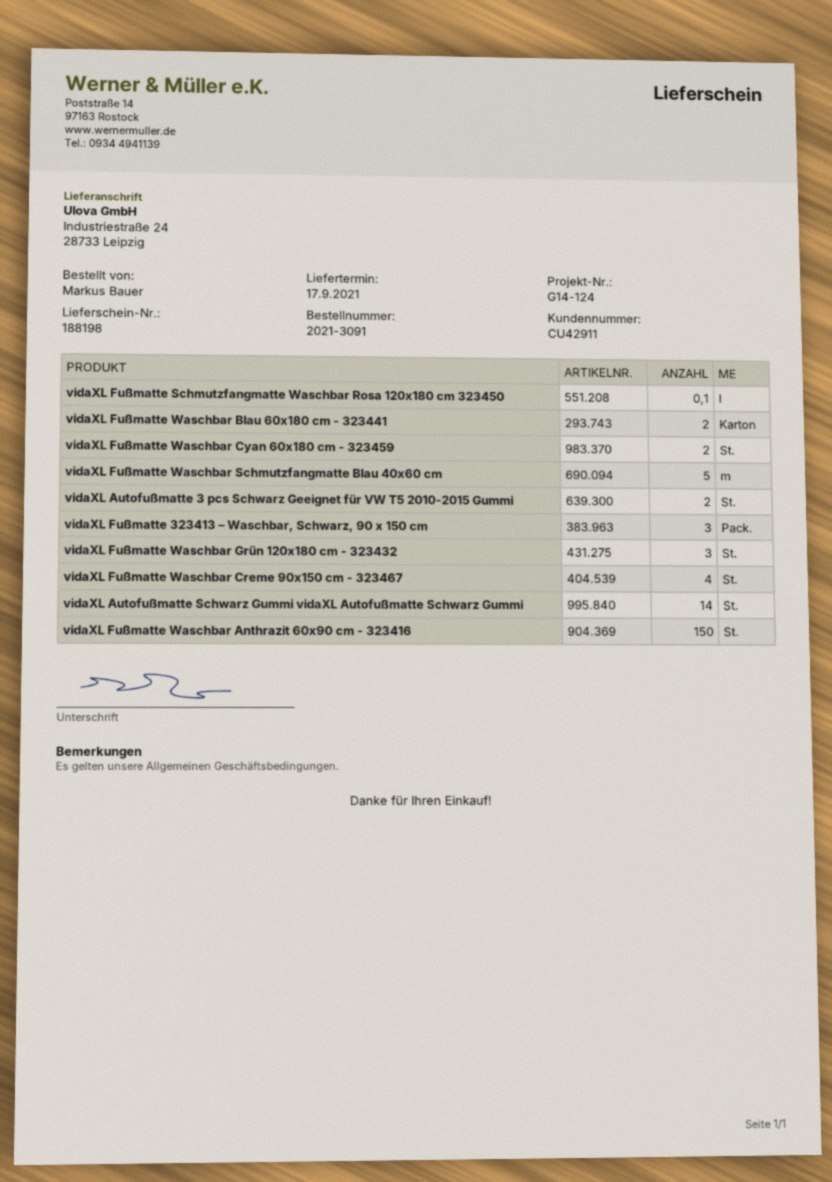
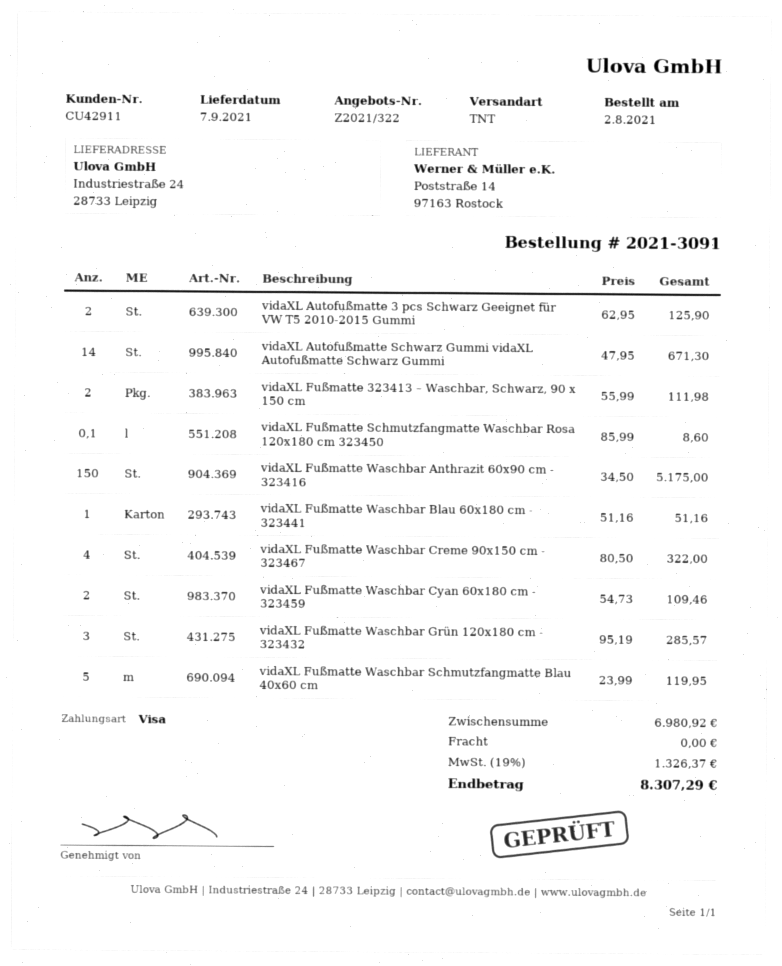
delivery date: 2021-09-17 -> 2021-09-07
vidaXL Fußmatte Waschbar Blau 60x180 cm - 323441: 2 -> 1
vidaXL Fußmatte 323413 – Waschbar, Schwarz, 90 x 150 cm: 3 -> 2

